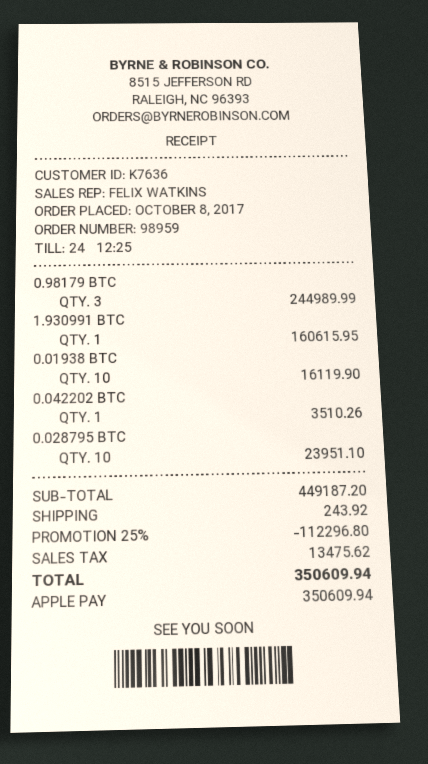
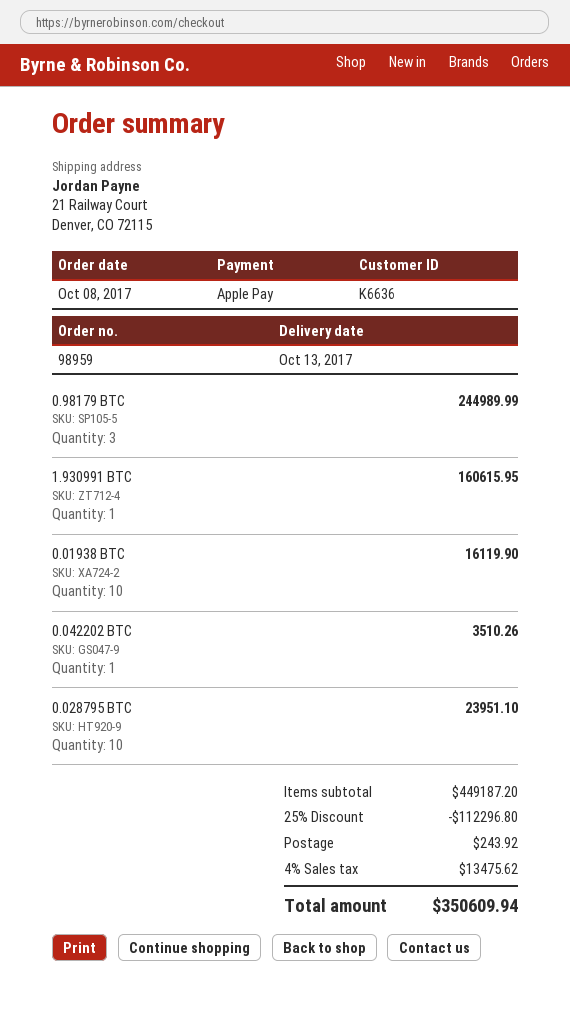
customer number: K7636 -> K6636

